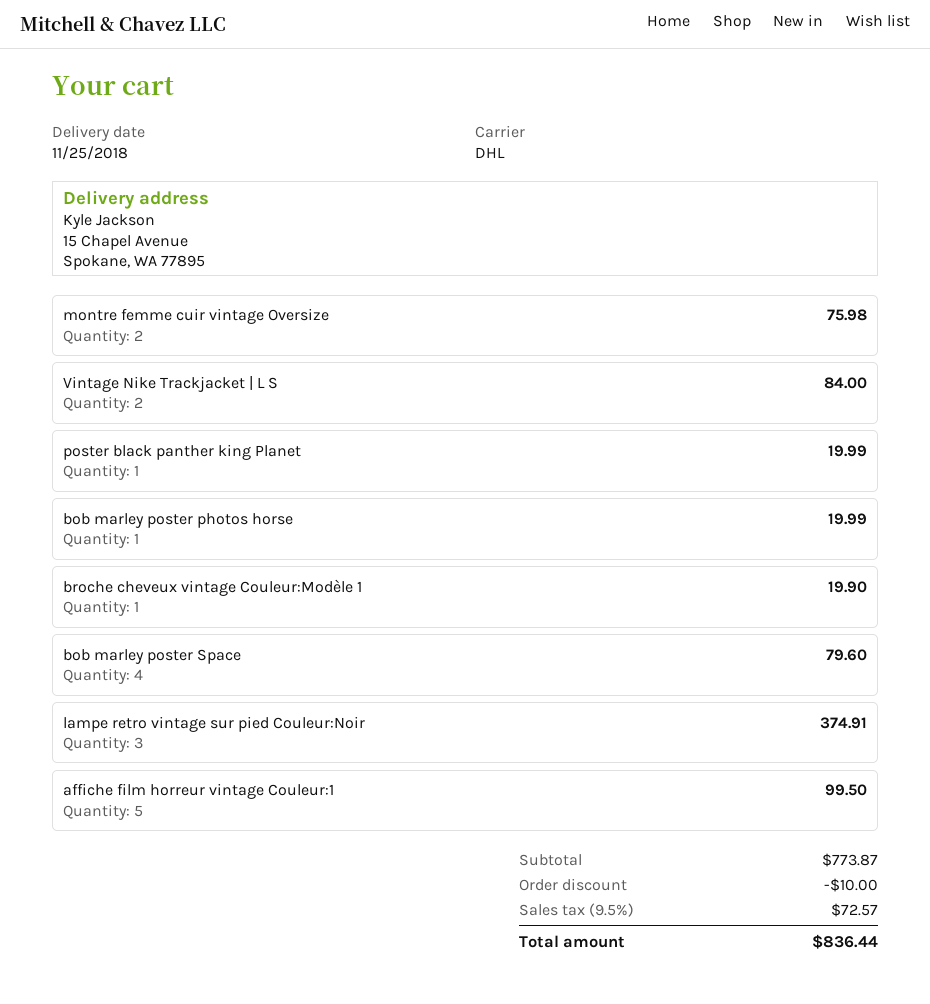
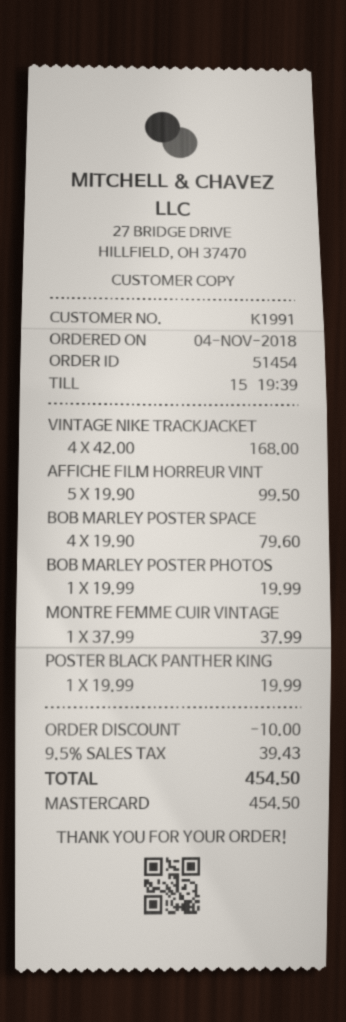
montre femme cuir vintage Oversize: 2 for 75.98 -> 1 for 37.99
Vintage Nike Trackjacket | L S: 2 for 84.00 -> 4 for 168.00
broche cheveux vintage Couleur:Modèle 1: 1 for 19.90 -> none
lampe retro vintage sur pied Couleur:Noir: 3 for 374.91 -> none
tax: 9.5% = 72.57 -> 9.5% = 39.43
total: 836.44 -> 454.50

